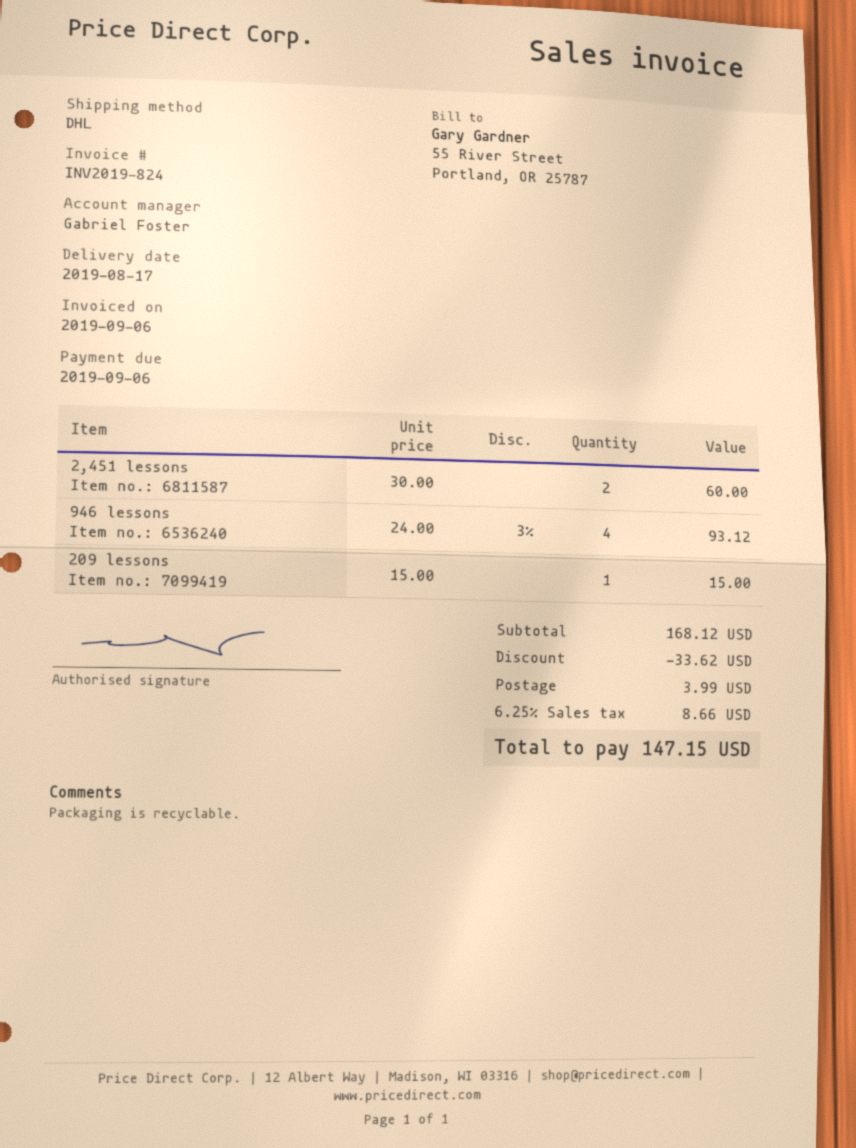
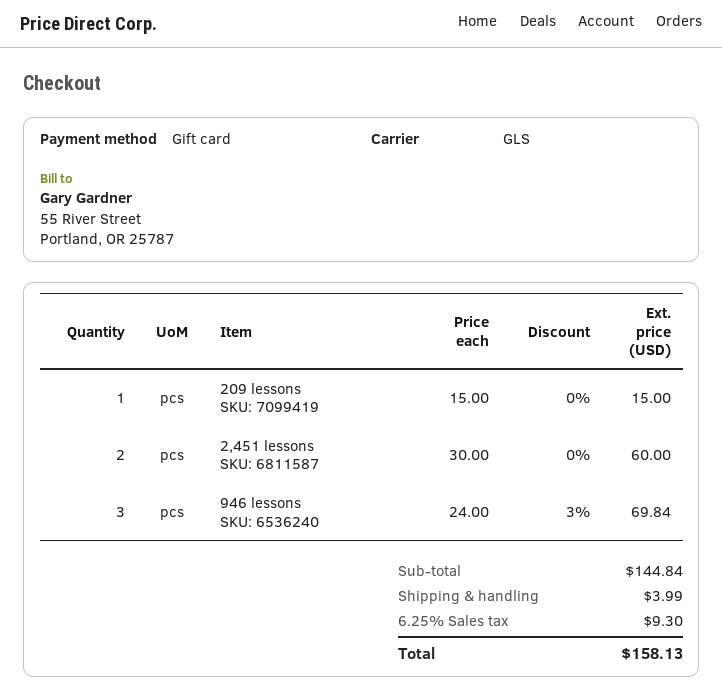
shipping method: DHL -> GLS
946 lessons: 4 x 24.00 - 3% = 93.12 -> 3 x 24.00 - 3% = 69.84
subtotal: 168.12 -> 144.84
discount: 33.62 -> none
tax: 6.25% = 8.66 -> 6.25% = 9.30
total: 147.15 -> 158.13

